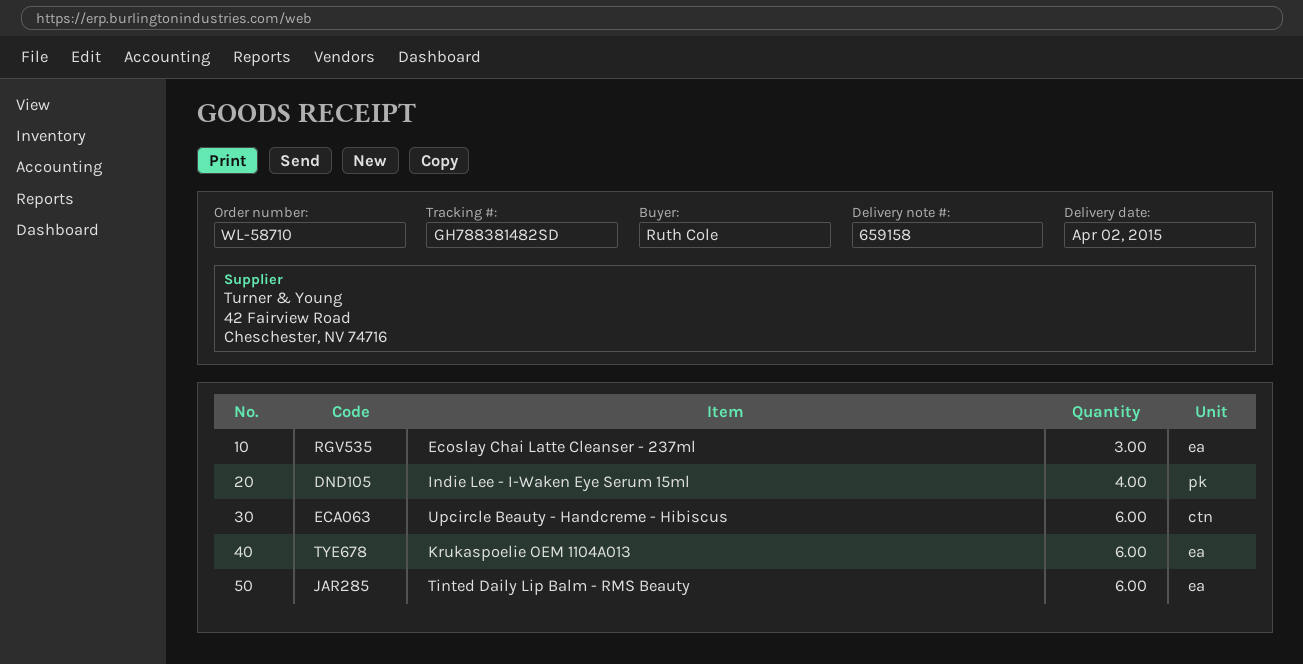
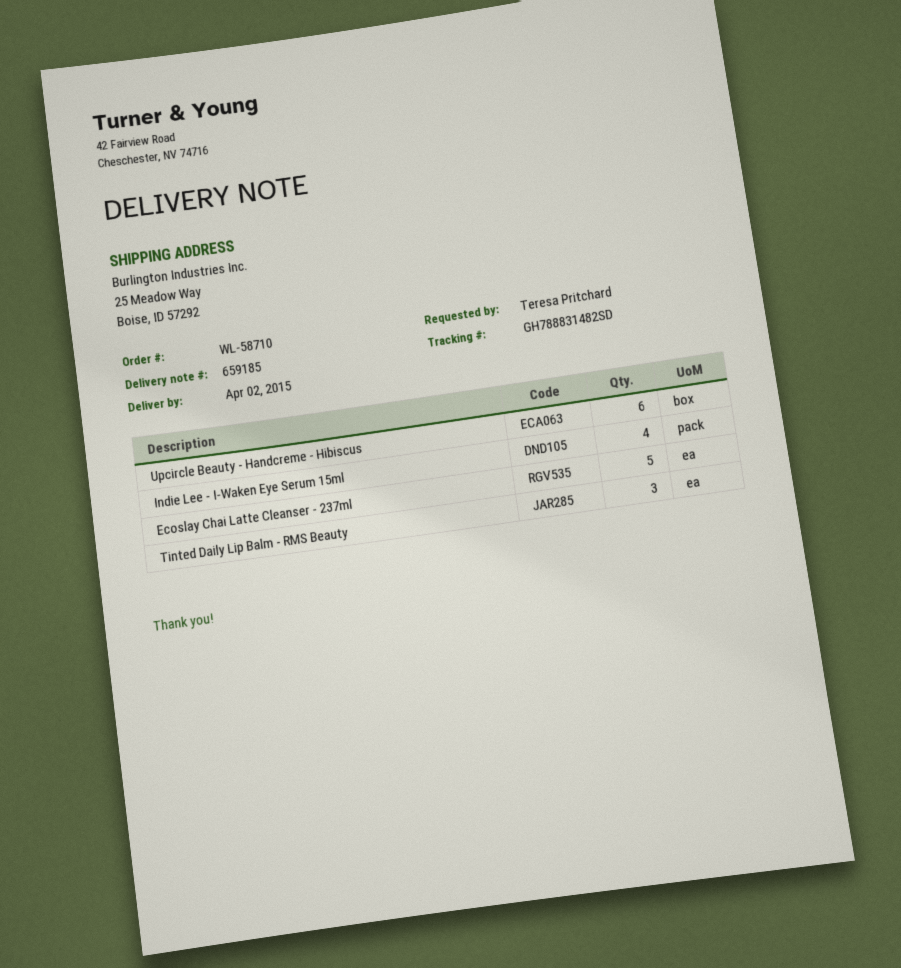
delivery note number: 659158 -> 659185
ordered by: Ruth Cole -> Teresa Pritchard
tracking number: GH788381482SD -> GH788831482SD
Ecoslay Chai Latte Cleanser - 237ml: 3 -> 5
Krukaspoelie OEM 1104A013: 6 -> none
Tinted Daily Lip Balm - RMS Beauty: 6 -> 3

